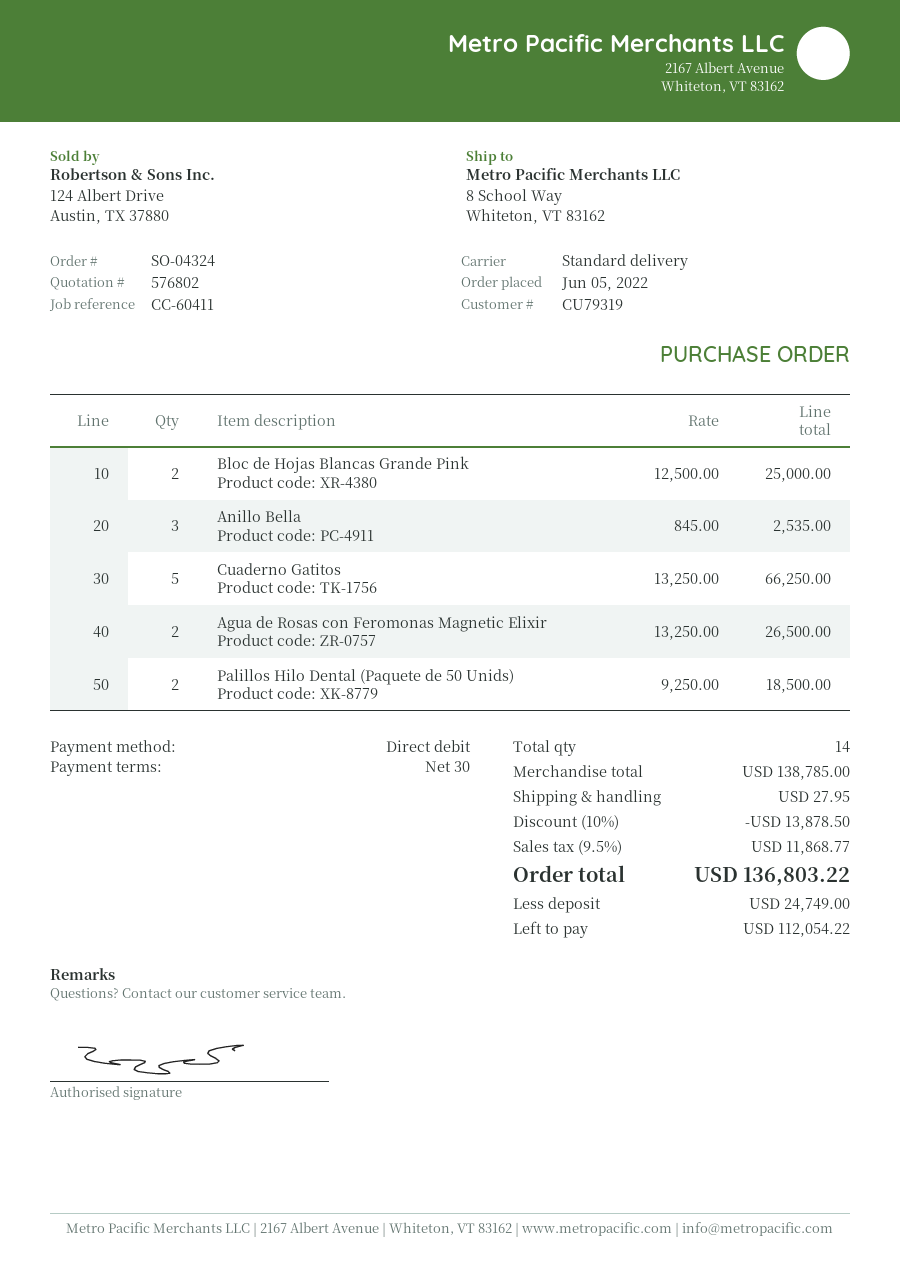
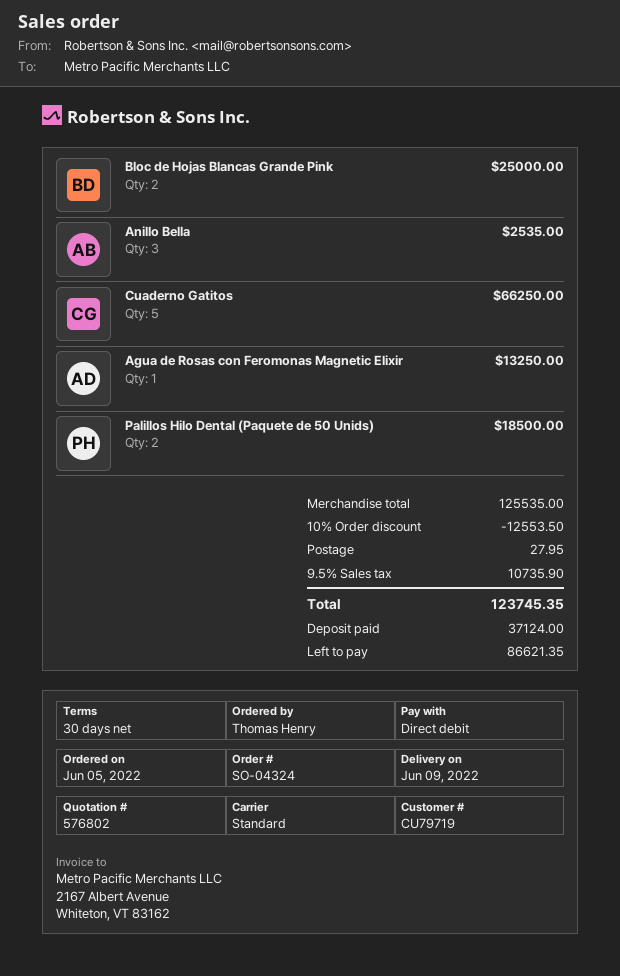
customer number: CU79319 -> CU79719
Agua de Rosas con Feromonas Magnetic Elixir: 2 for 26500.00 -> 1 for 13250.00
subtotal: 138785.00 -> 125535.00
discount: 10% = 13878.50 -> 10% = 12553.50
tax: 9.5% = 11868.77 -> 9.5% = 10735.90
total: 136803.22 -> 123745.35
deposit: 24749.00 -> 37124.00
balance: 112054.22 -> 86621.35

